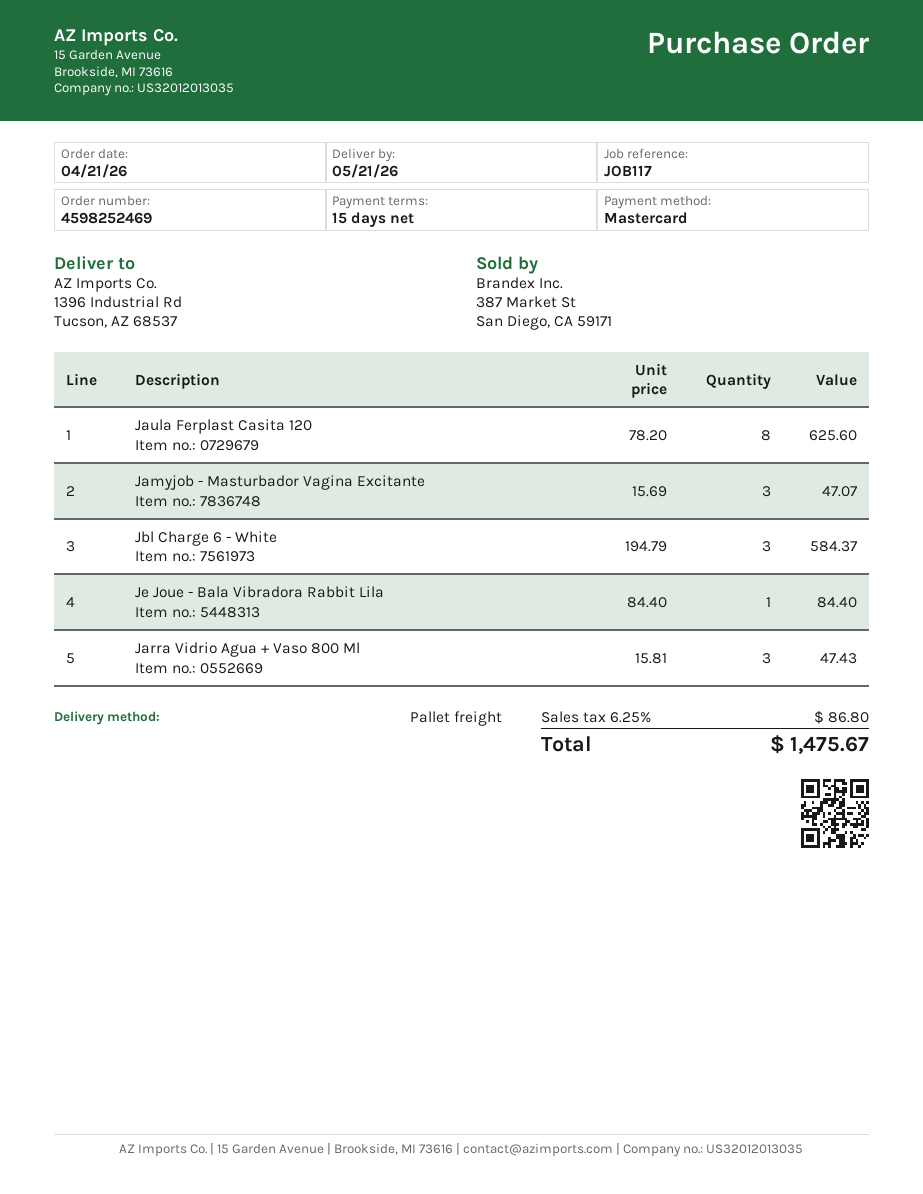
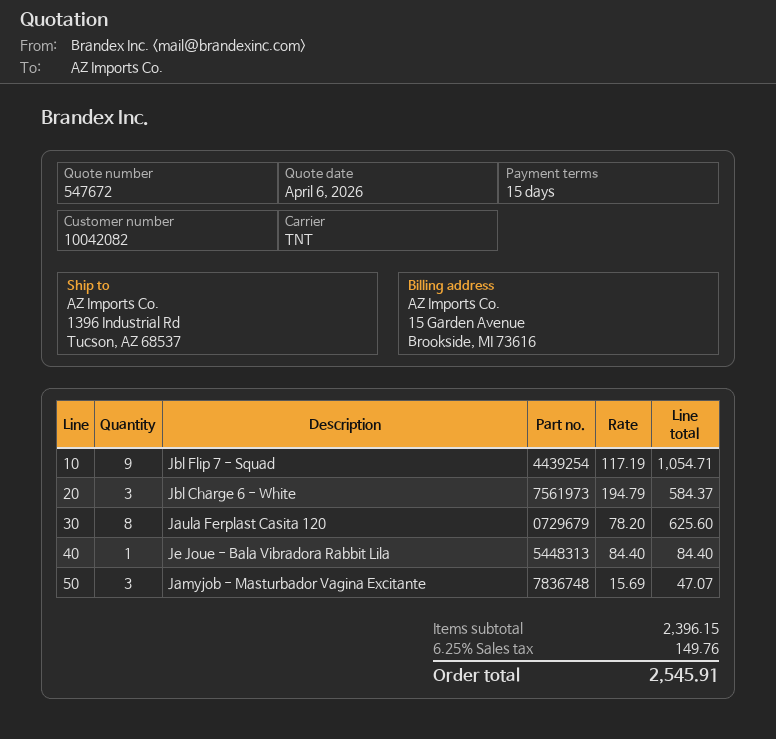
shipping method: pallet freight -> TNT
Jarra Vidrio Agua + Vaso 800 Ml: 3 x 15.81 = 47.43 -> none
Jbl Flip 7 - Squad: none -> 9 x 117.19 = 1054.71
tax: 6.25% = 86.80 -> 6.25% = 149.76
total: 1475.67 -> 2545.91

